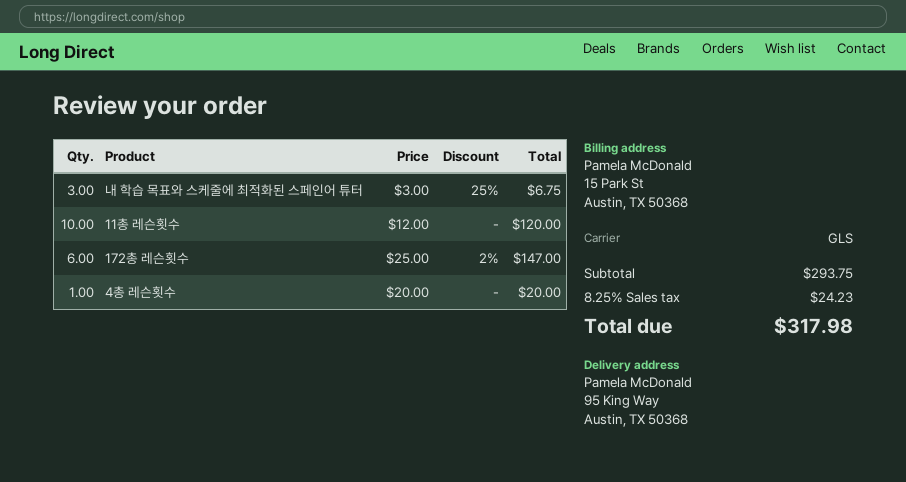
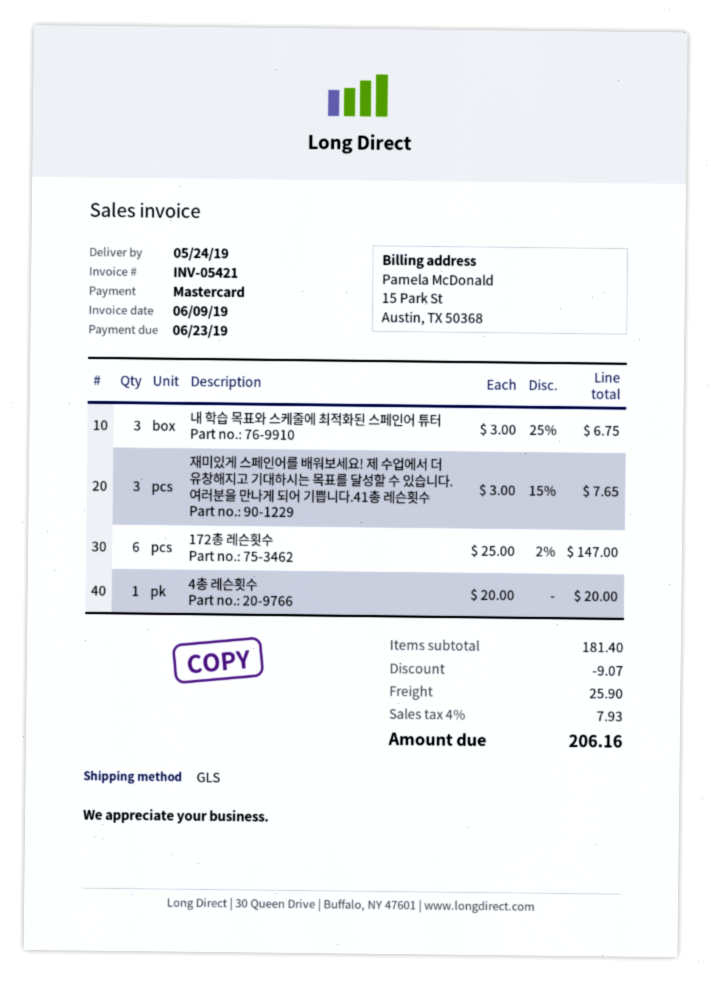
11총 레슨횟수: 10 x 12.00 = 120.00 -> none
재미있게 스페인어를 배워보세요! 제 수업에서 더 유창해지고 기대하시는 목표를 달성할 수 있습니다. 여러분을 만나게 되어 기쁩니다.41총 레슨횟수: none -> 3 x 3.00 - 15% = 7.65
subtotal: 293.75 -> 181.40
discount: none -> 9.07
shipping: none -> 25.90
tax: 8.25% = 24.23 -> 4% = 7.93
total: 317.98 -> 206.16

